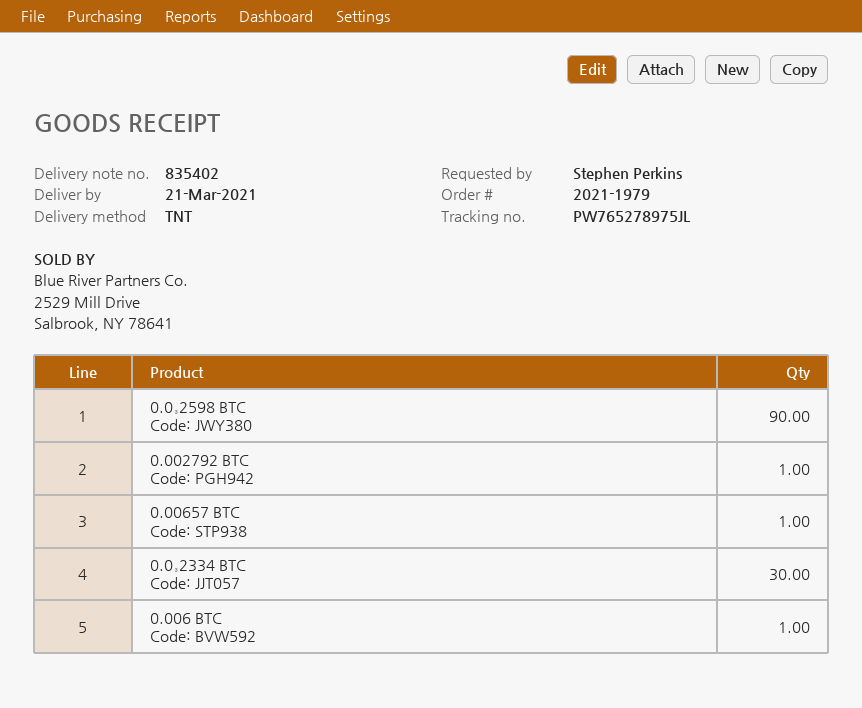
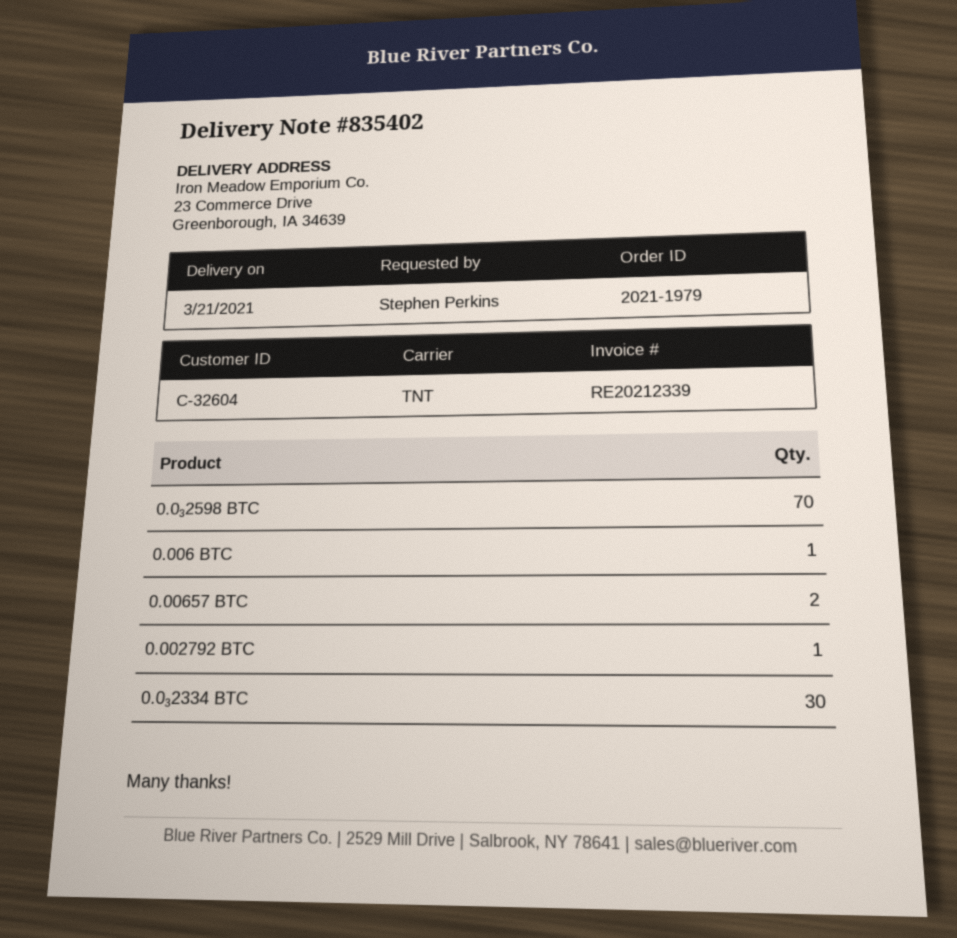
0.0₃2598 BTC: 90 -> 70
0.00657 BTC: 1 -> 2

